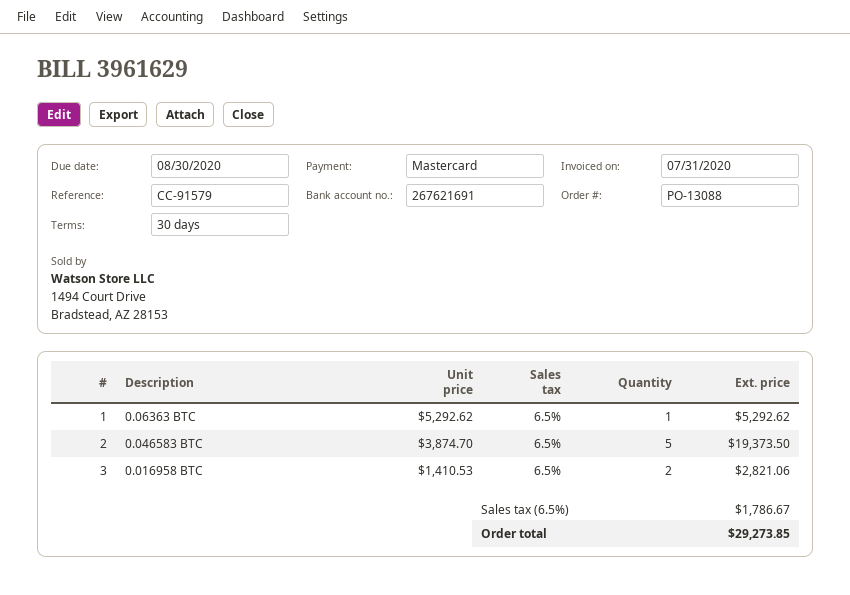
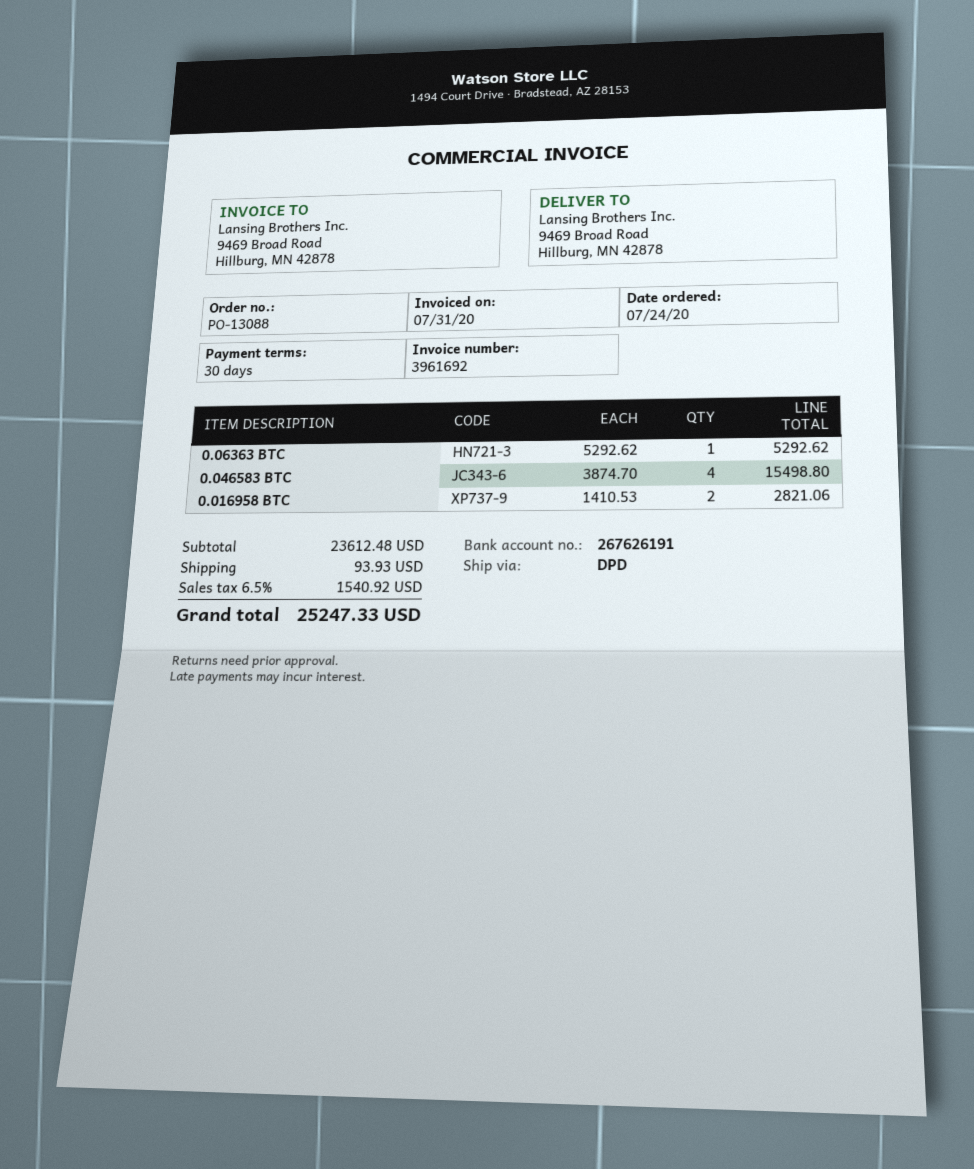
invoice number: 3961629 -> 3961692
bank account: 267621691 -> 267626191
0.046583 BTC: 5 x 3874.70 = 19373.50 -> 4 x 3874.70 = 15498.80
shipping: none -> 93.93
tax: 6.5% = 1786.67 -> 6.5% = 1540.92
total: 29273.85 -> 25247.33

